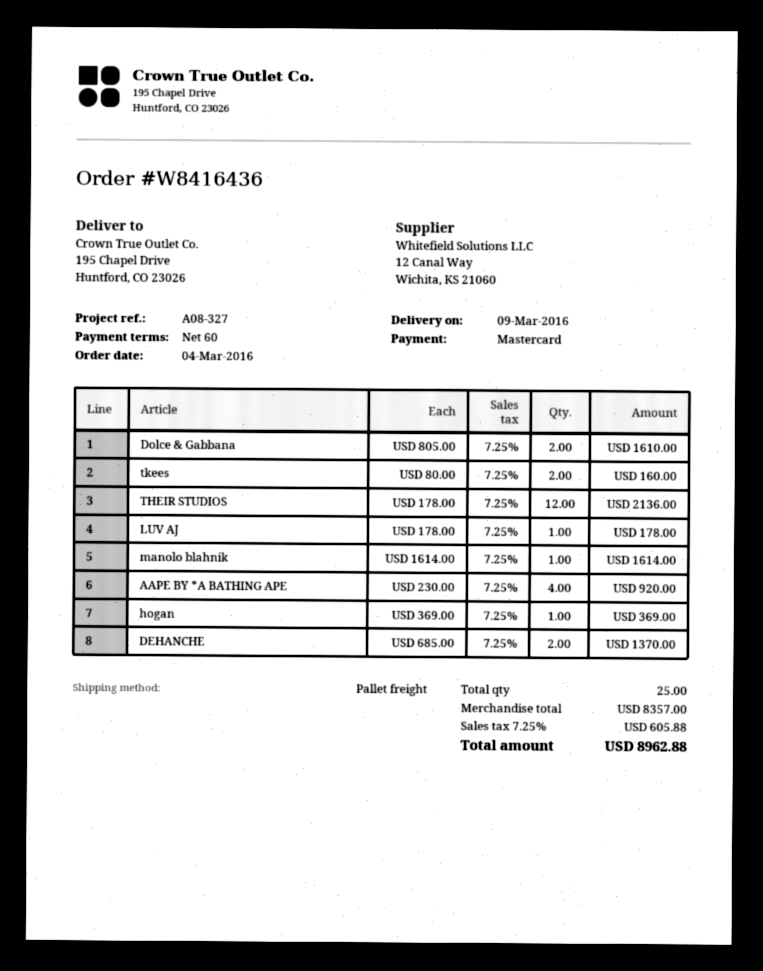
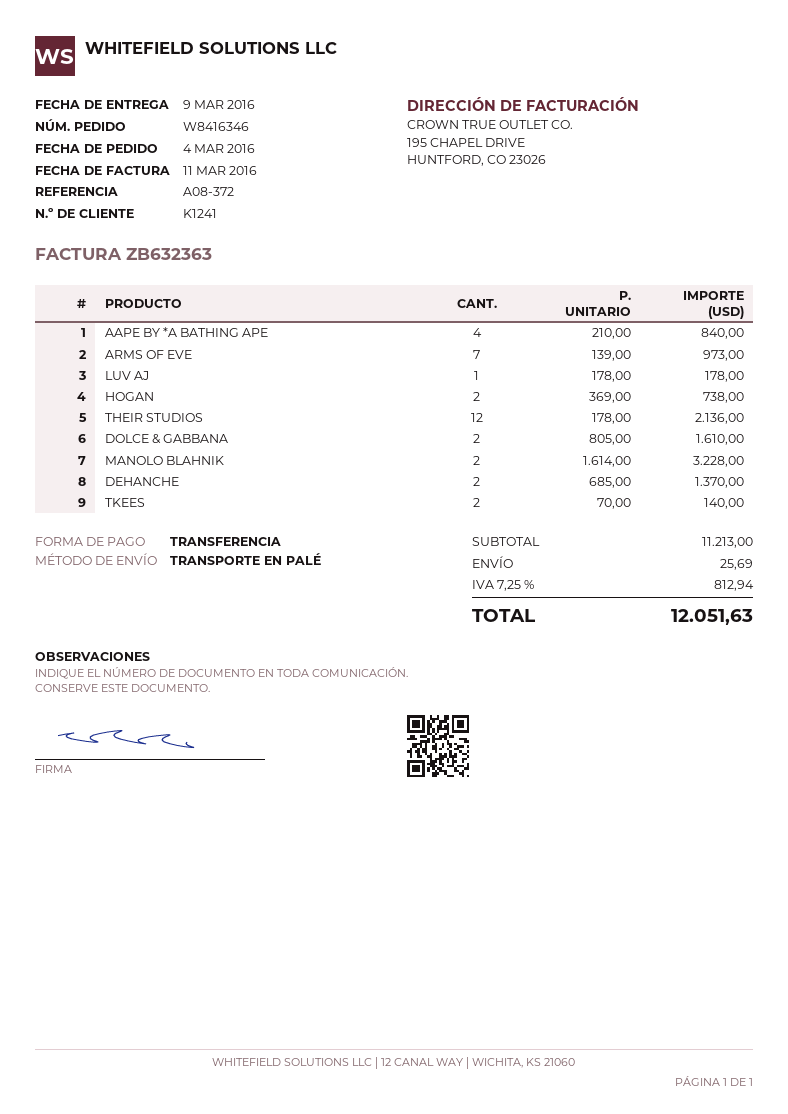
order number: W8416436 -> W8416346
reference: A08-327 -> A08-372
payment method: Mastercard -> bank transfer
tkees: 2 x 80.00 = 160.00 -> 2 x 70.00 = 140.00
manolo blahnik: 1 x 1614.00 = 1614.00 -> 2 x 1614.00 = 3228.00
AAPE BY *A BATHING APE: 4 x 230.00 = 920.00 -> 4 x 210.00 = 840.00
hogan: 1 x 369.00 = 369.00 -> 2 x 369.00 = 738.00
ARMS OF EVE: none -> 7 x 139.00 = 973.00
subtotal: 8357.00 -> 11213.00
shipping: none -> 25.69
tax: 7.25% = 605.88 -> 7.25% = 812.94
total: 8962.88 -> 12051.63

